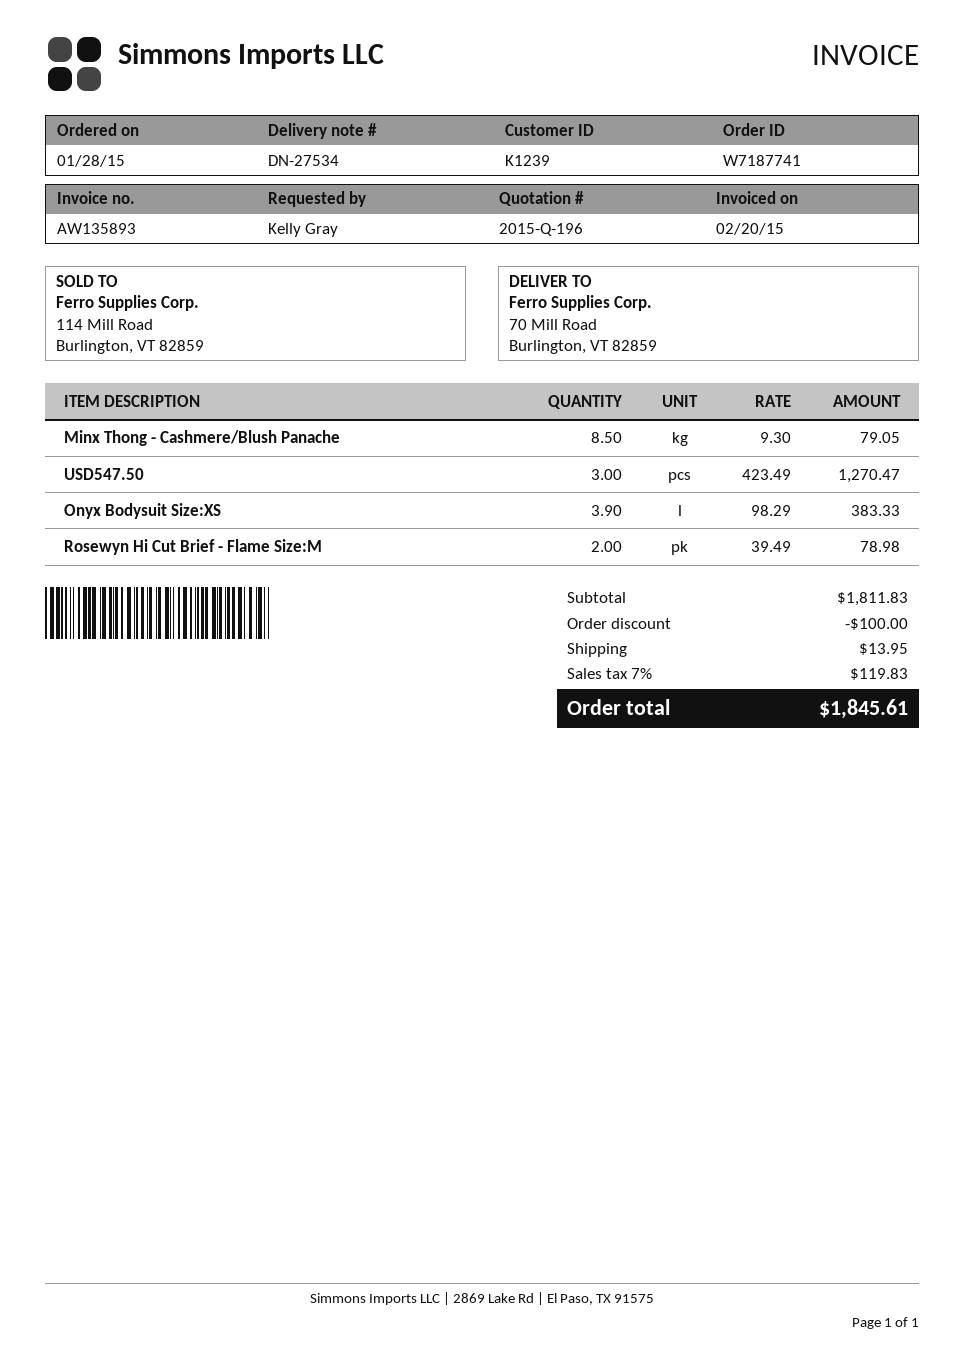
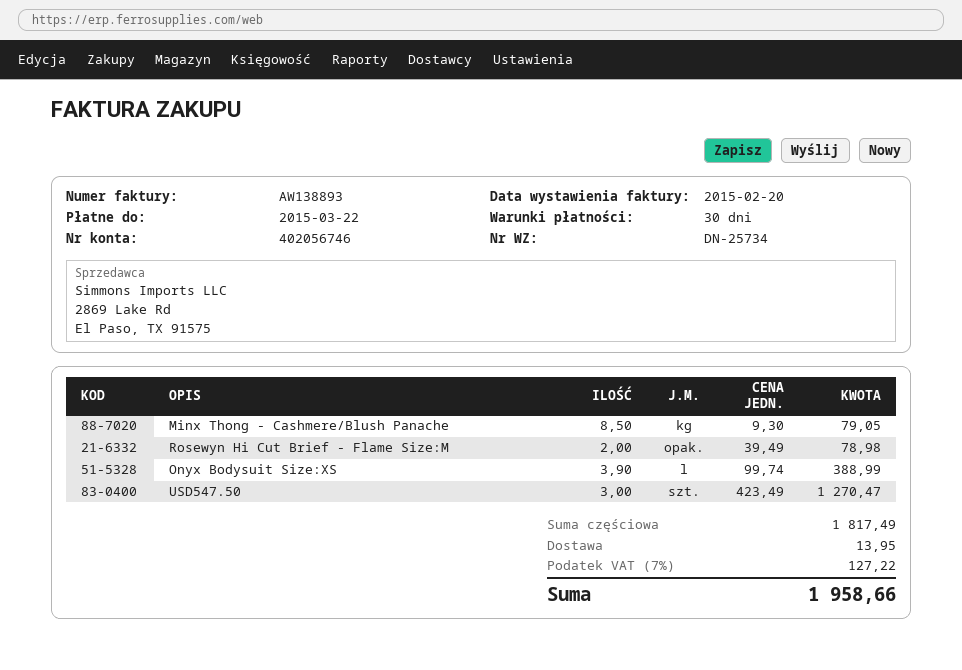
delivery note number: DN-27534 -> DN-25734
invoice number: AW135893 -> AW138893
Onyx Bodysuit Size:XS: 3.9 x 98.29 = 383.33 -> 3.9 x 99.74 = 388.99
subtotal: 1811.83 -> 1817.49
discount: 100.00 -> none
tax: 7% = 119.83 -> 7% = 127.22
total: 1845.61 -> 1958.66

